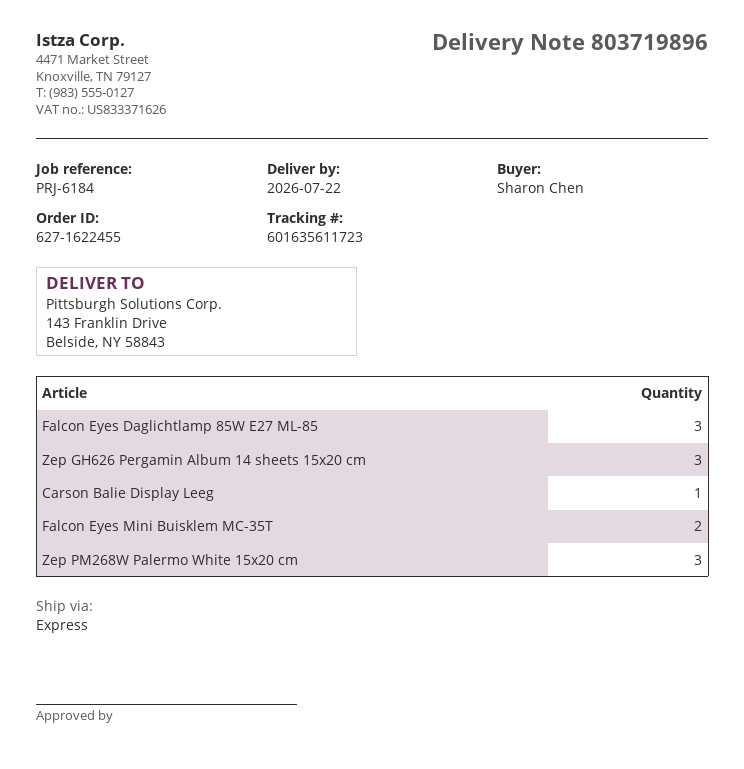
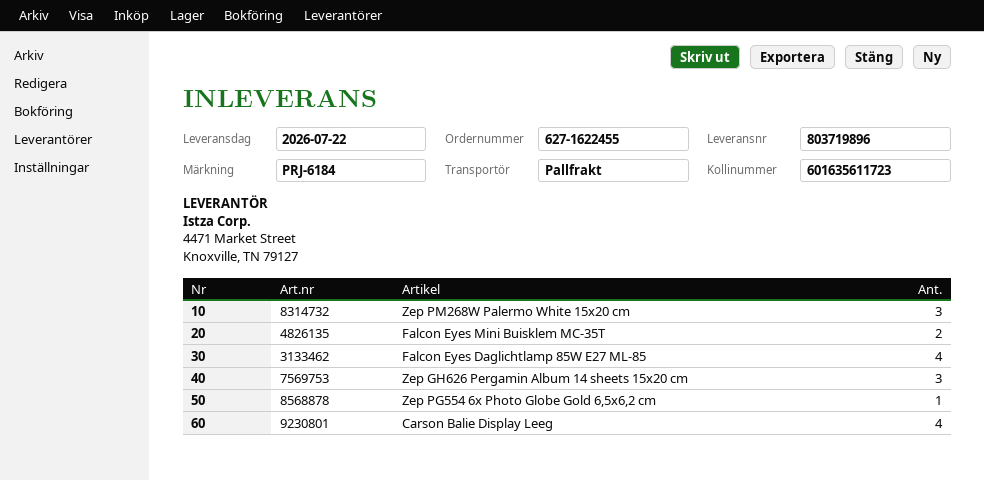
shipping method: express -> pallet freight
Falcon Eyes Daglichtlamp 85W E27 ML-85: 3 -> 4
Carson Balie Display Leeg: 1 -> 4
Zep PG554 6x Photo Globe Gold 6,5x6,2 cm: none -> 1

